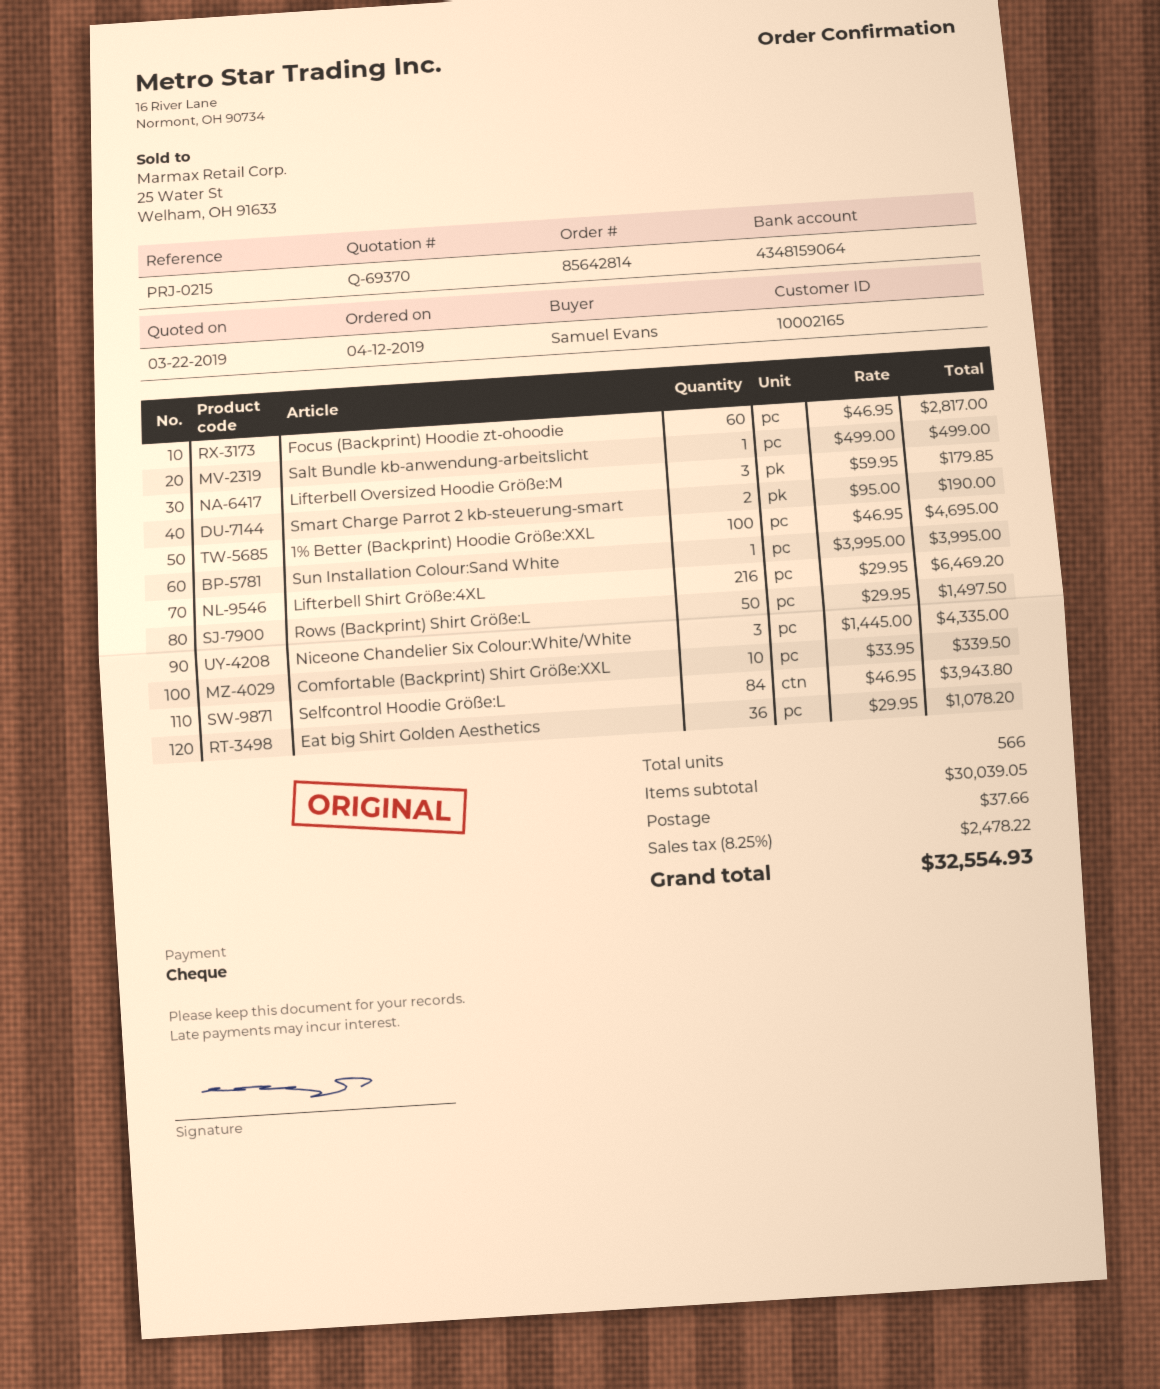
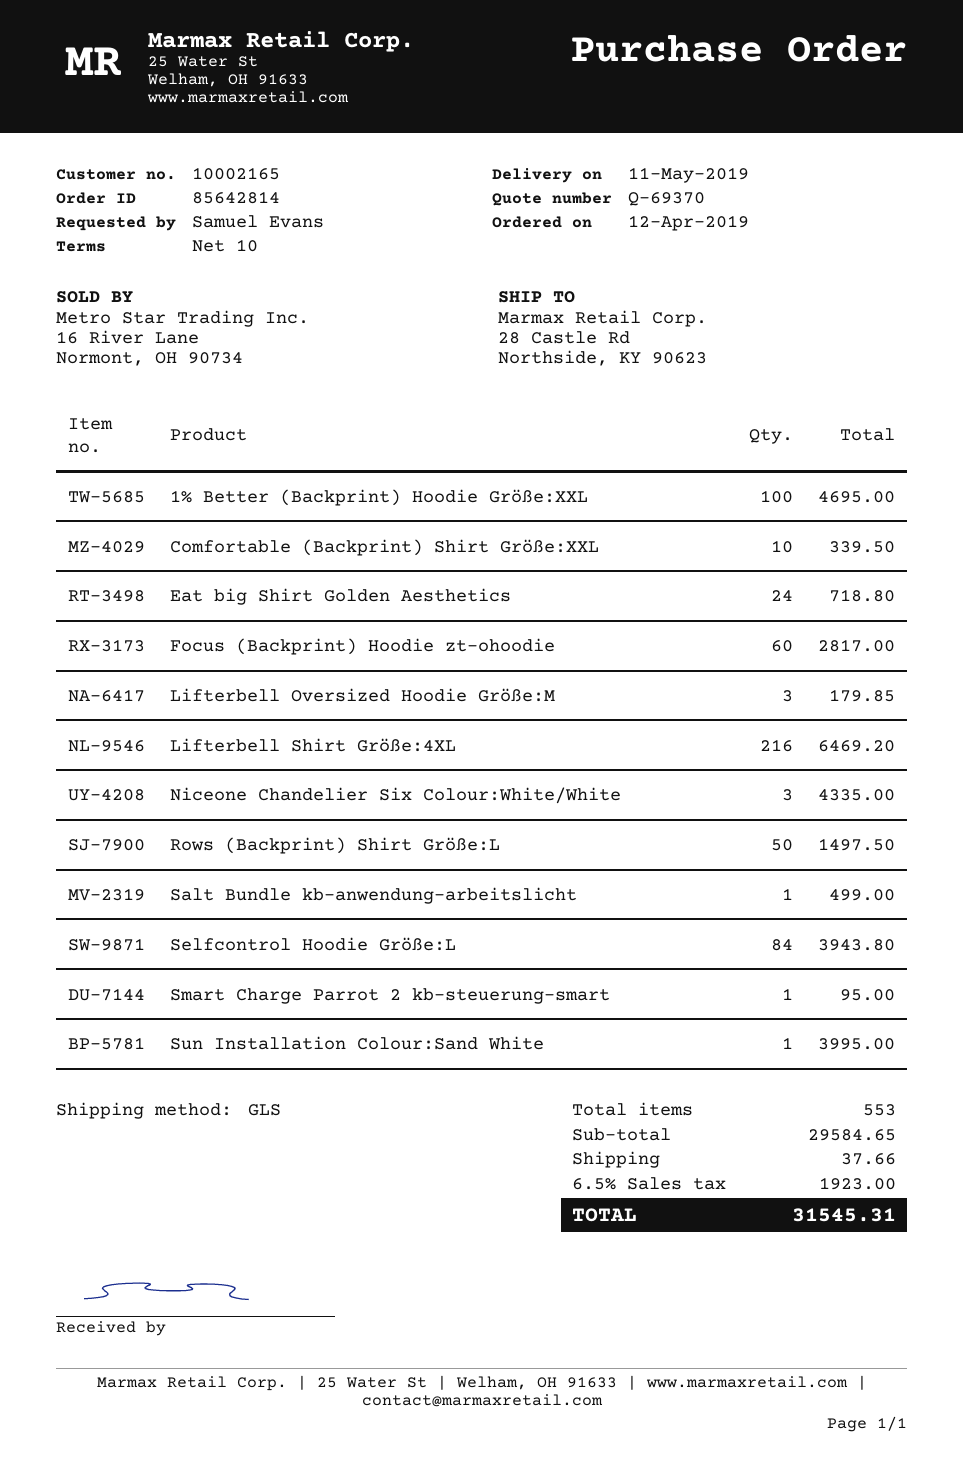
Smart Charge Parrot 2 kb-steuerung-smart: 2 for 190.00 -> 1 for 95.00
Eat big Shirt Golden Aesthetics: 36 for 1078.20 -> 24 for 718.80
total quantity: 566 -> 553
subtotal: 30039.05 -> 29584.65
tax: 8.25% = 2478.22 -> 6.5% = 1923.00
total: 32554.93 -> 31545.31

